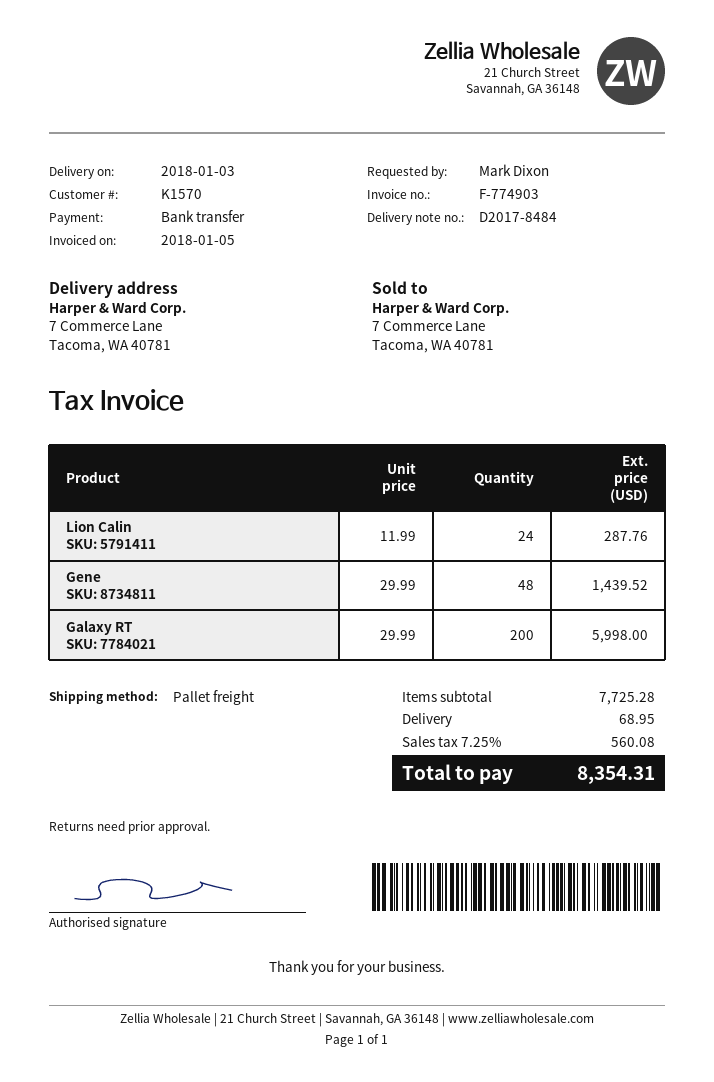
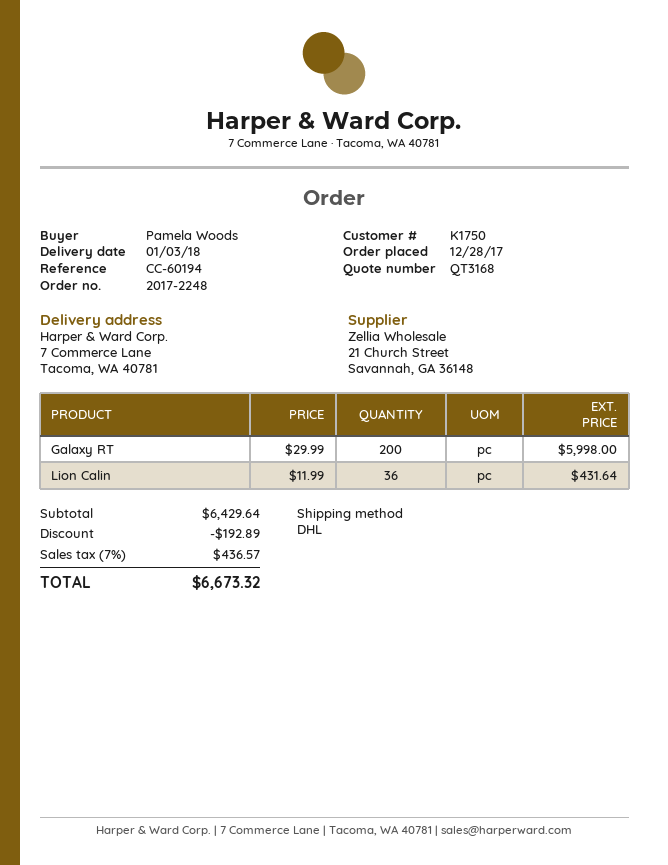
customer number: K1570 -> K1750
ordered by: Mark Dixon -> Pamela Woods
shipping method: pallet freight -> DHL
Lion Calin: 24 x 11.99 = 287.76 -> 36 x 11.99 = 431.64
Gene: 48 x 29.99 = 1439.52 -> none
subtotal: 7725.28 -> 6429.64
discount: none -> 192.89
shipping: 68.95 -> none
tax: 7.25% = 560.08 -> 7% = 436.57
total: 8354.31 -> 6673.32

